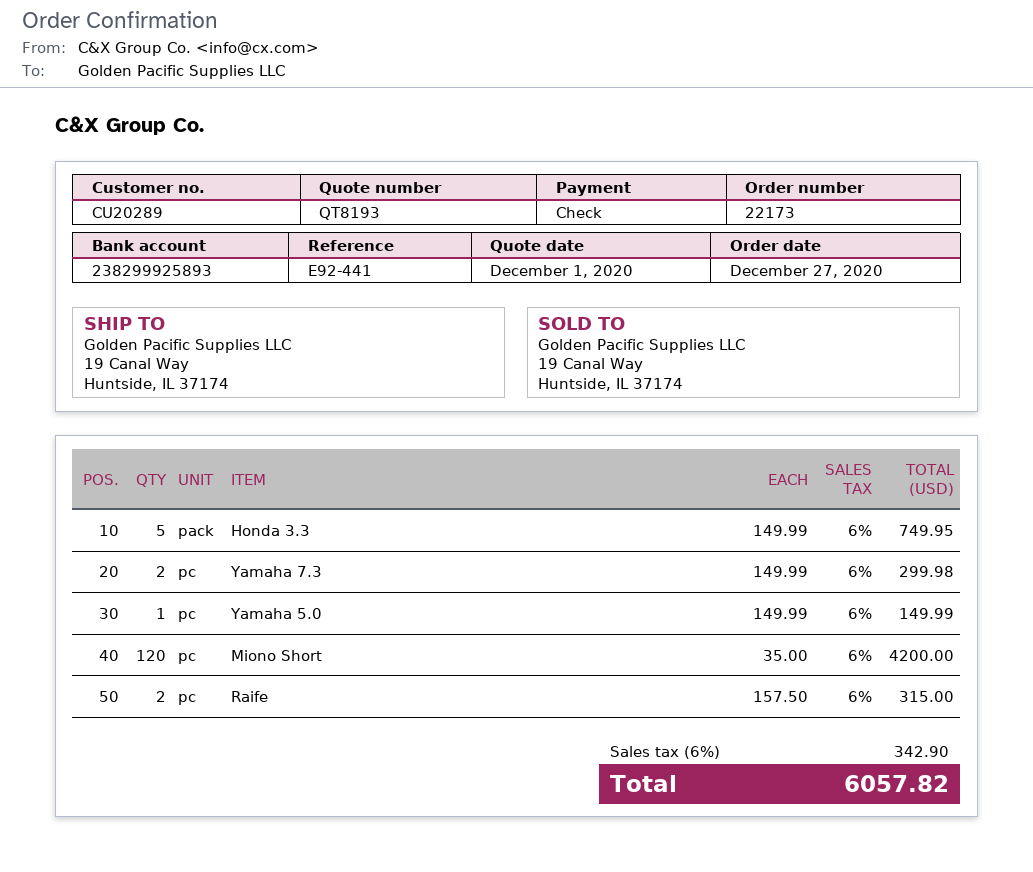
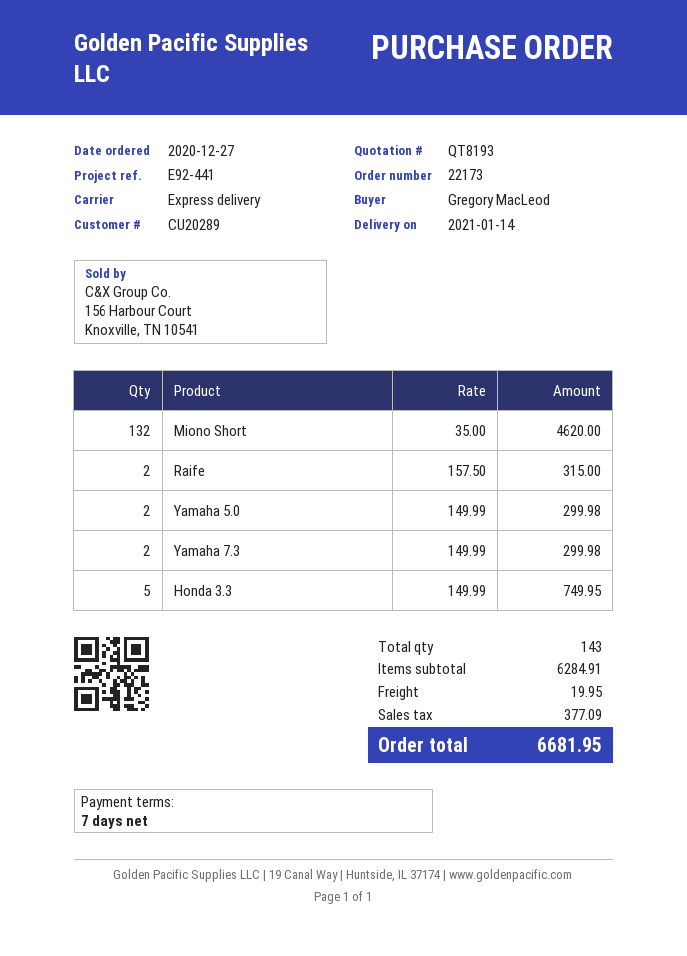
Yamaha 5.0: 1 x 149.99 = 149.99 -> 2 x 149.99 = 299.98
Miono Short: 120 x 35.00 = 4200.00 -> 132 x 35.00 = 4620.00
shipping: none -> 19.95
tax: 342.90 -> 377.09
total: 6057.82 -> 6681.95

